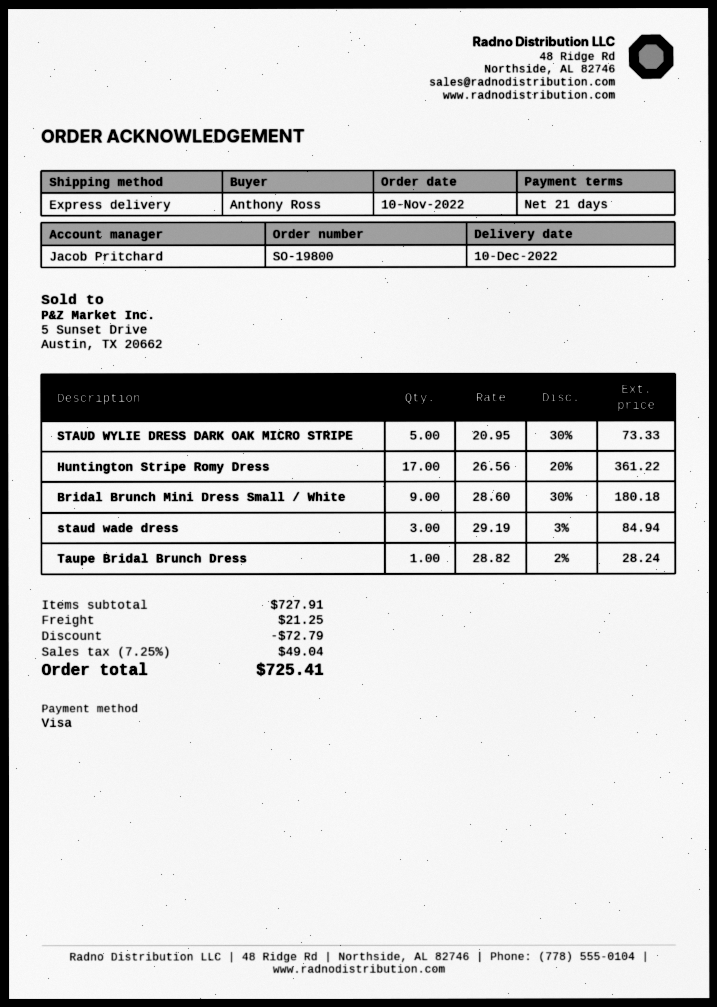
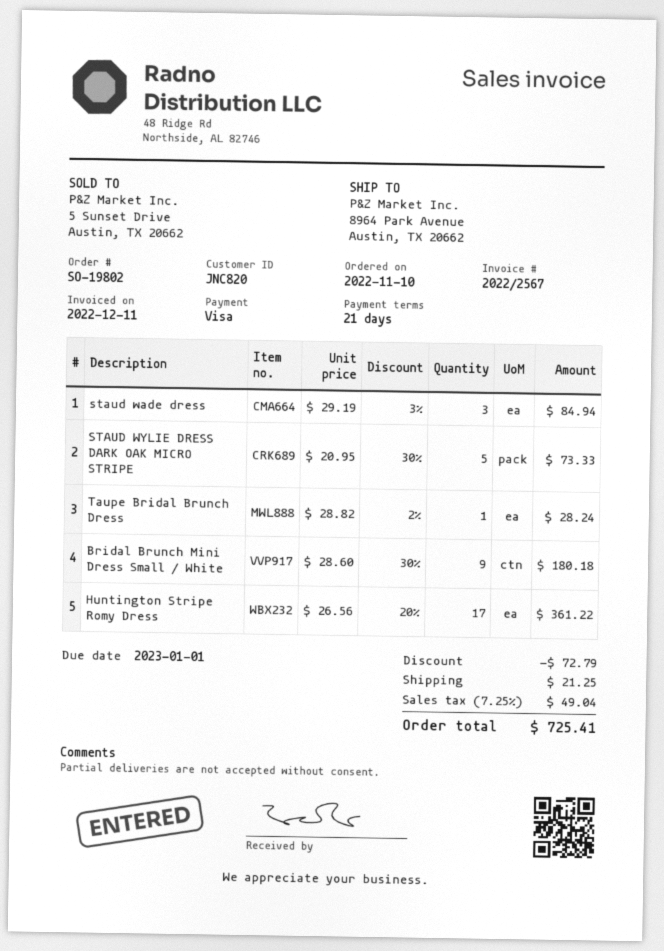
order number: SO-19800 -> SO-19802

